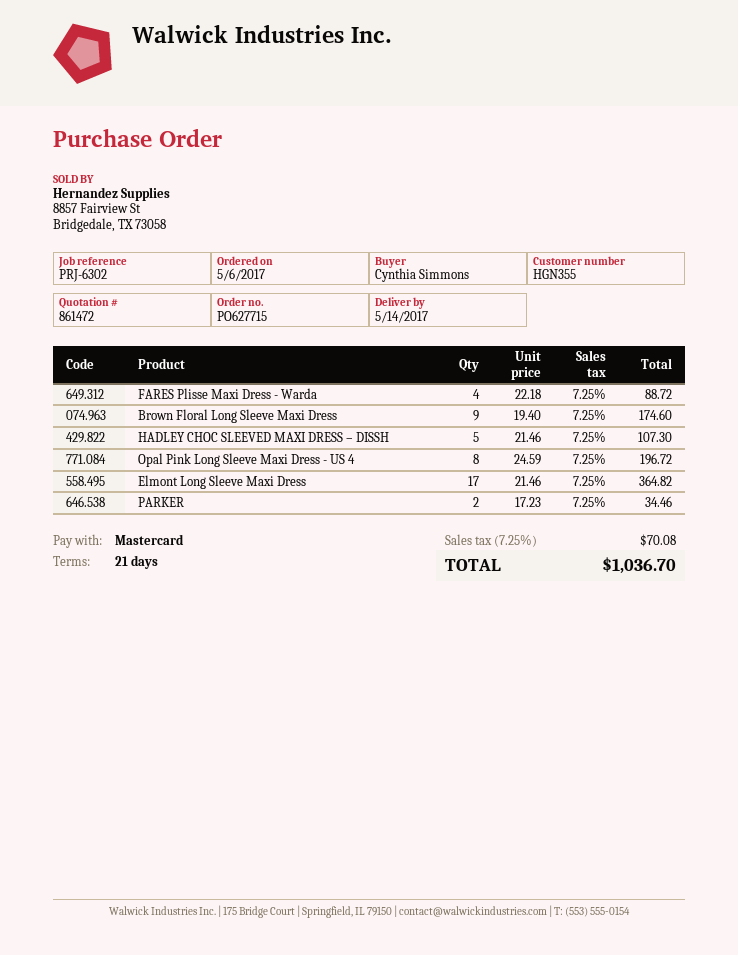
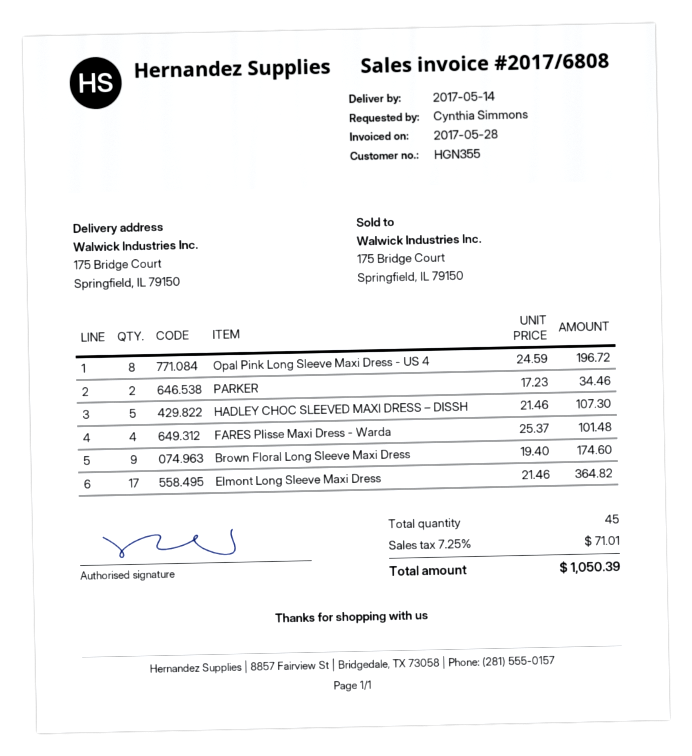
FARES Plisse Maxi Dress - Warda: 4 x 22.18 = 88.72 -> 4 x 25.37 = 101.48
tax: 7.25% = 70.08 -> 7.25% = 71.01
total: 1036.70 -> 1050.39

